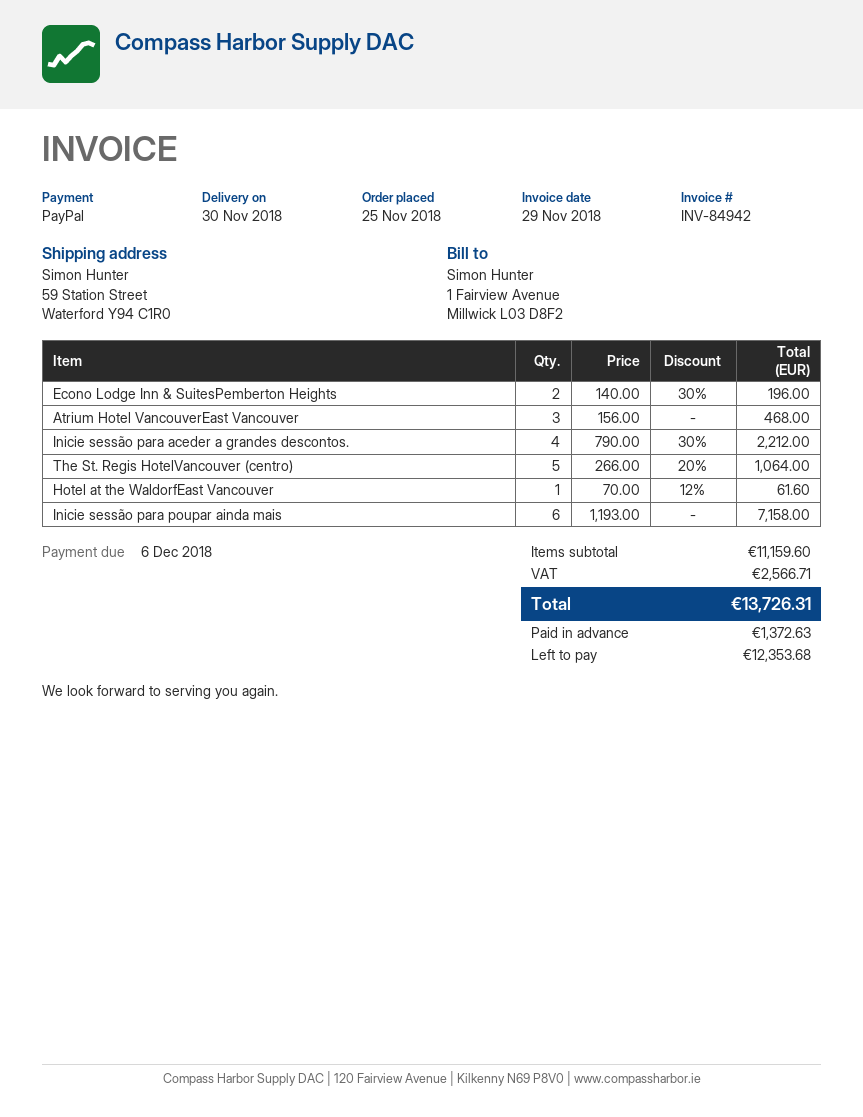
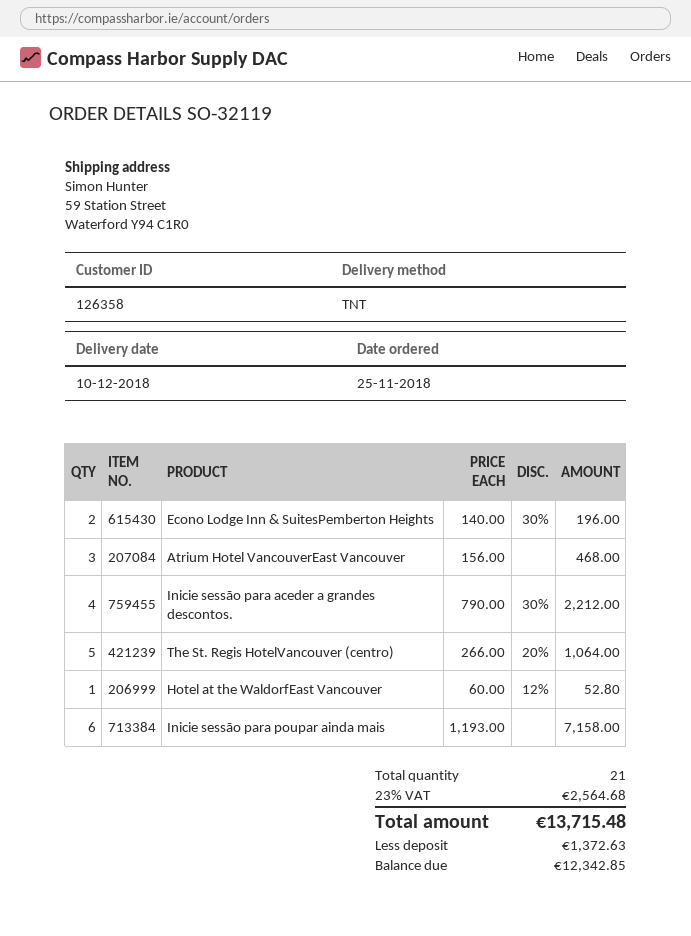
delivery date: 2018-11-30 -> 2018-12-10
Hotel at the WaldorfEast Vancouver: 1 x 70.00 - 12% = 61.60 -> 1 x 60.00 - 12% = 52.80
tax: 2566.71 -> 2564.68
total: 13726.31 -> 13715.48
balance: 12353.68 -> 12342.85

